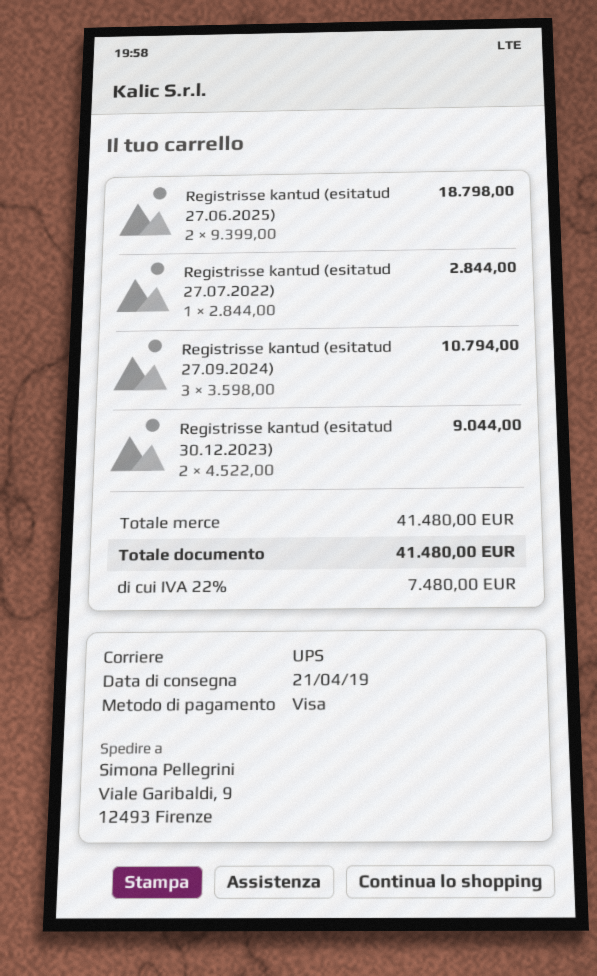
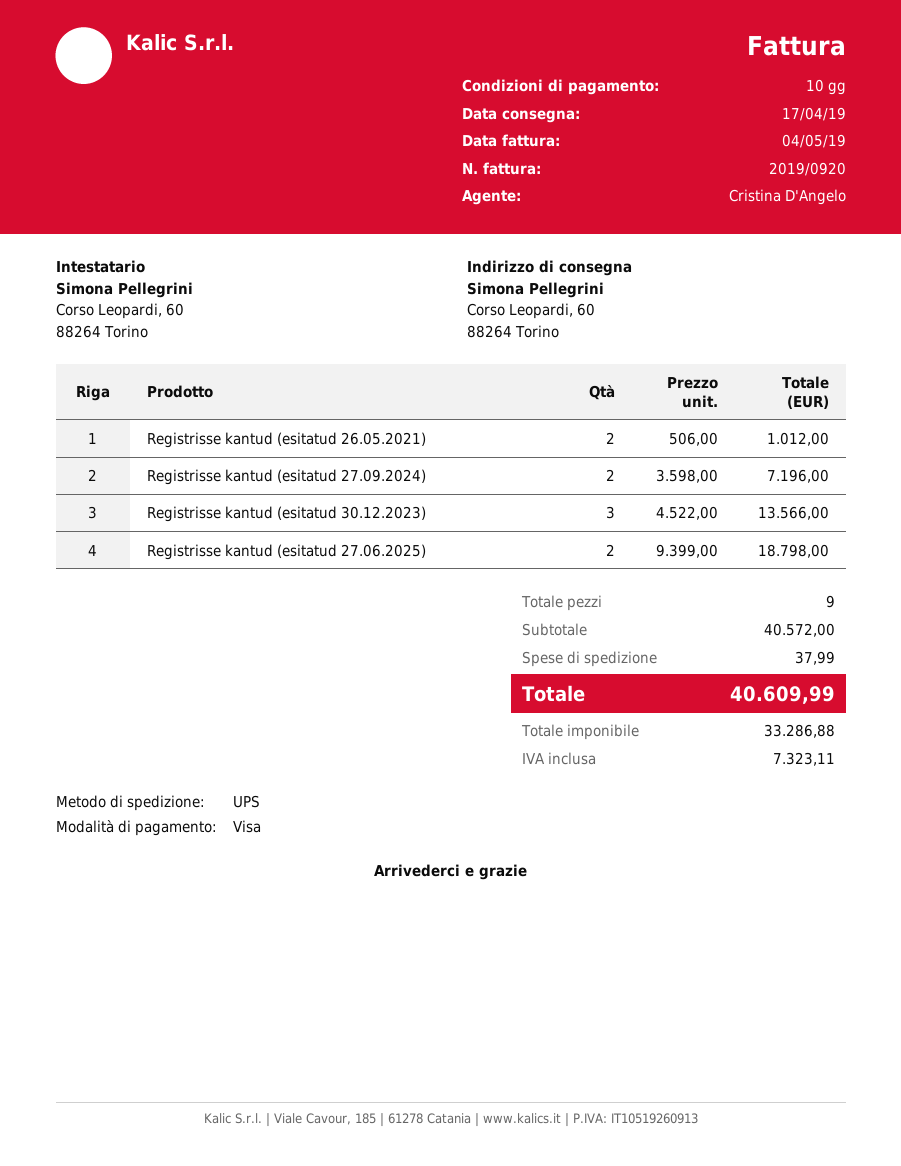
delivery date: 2019-04-21 -> 2019-04-17
ship to: Viale Garibaldi, 9, 12493 Firenze -> Corso Leopardi, 60, 88264 Torino
Registrisse kantud (esitatud 27.07.2022): 1 x 2844.00 = 2844.00 -> none
Registrisse kantud (esitatud 27.09.2024): 3 x 3598.00 = 10794.00 -> 2 x 3598.00 = 7196.00
Registrisse kantud (esitatud 30.12.2023): 2 x 4522.00 = 9044.00 -> 3 x 4522.00 = 13566.00
Registrisse kantud (esitatud 26.05.2021): none -> 2 x 506.00 = 1012.00
subtotal: 41480.00 -> 40572.00
shipping: none -> 37.99
tax: 7480.00 -> 7323.11
total: 41480.00 -> 40609.99

